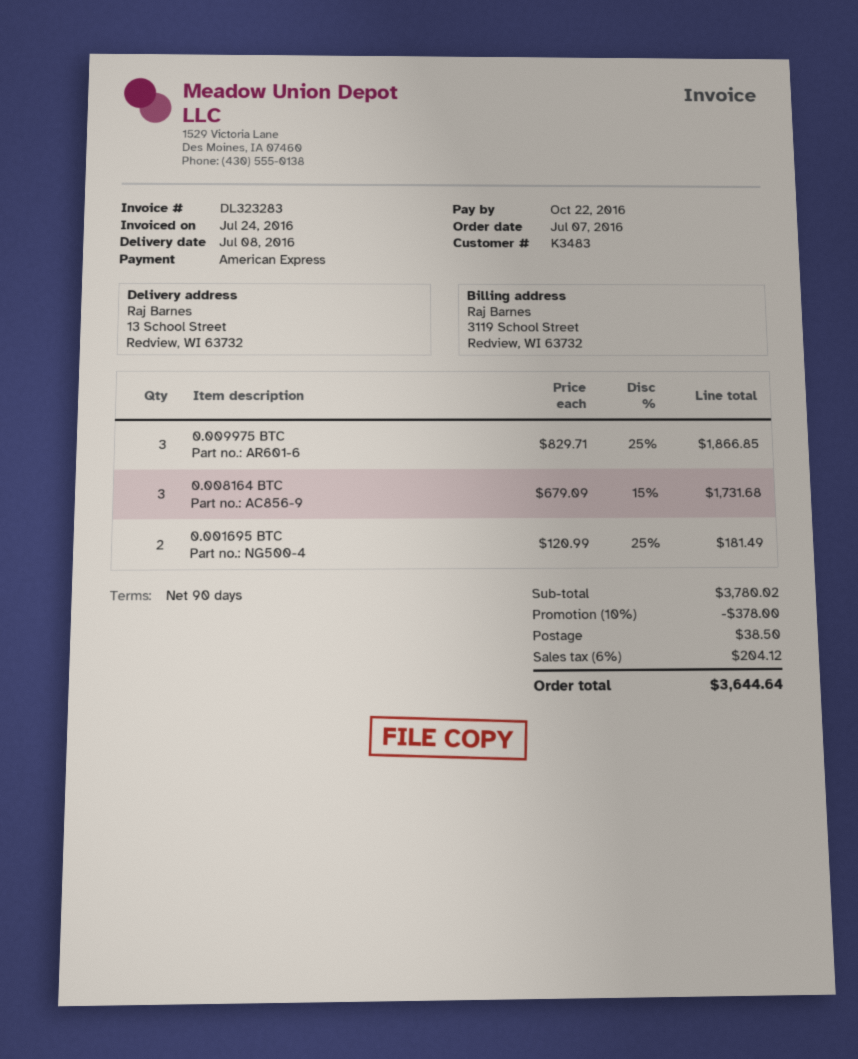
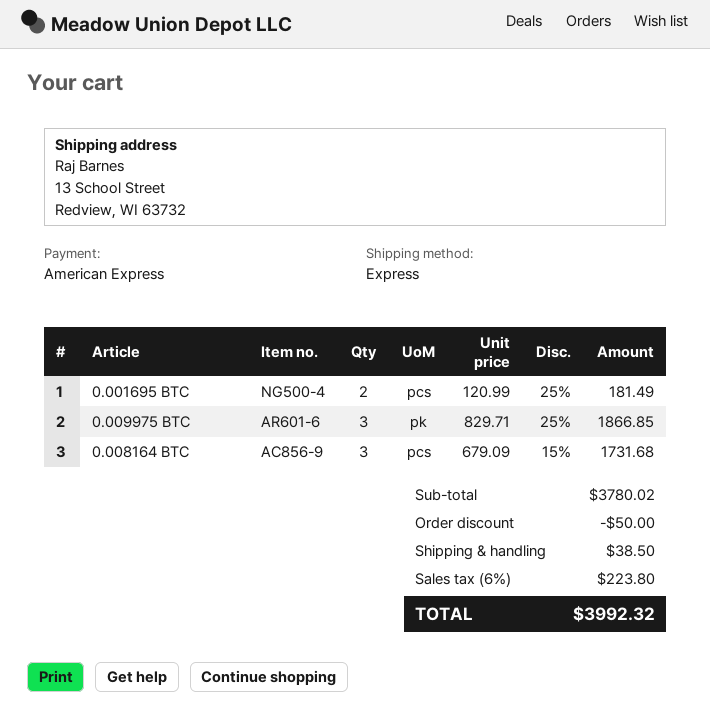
discount: 378.00 -> 50.00
tax: 6% = 204.12 -> 6% = 223.80
total: 3644.64 -> 3992.32

